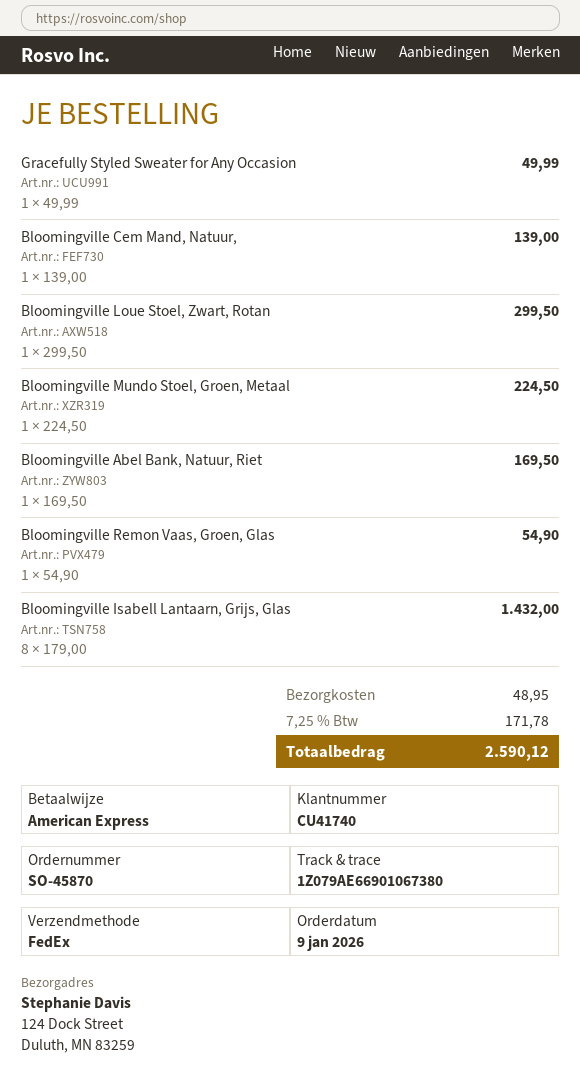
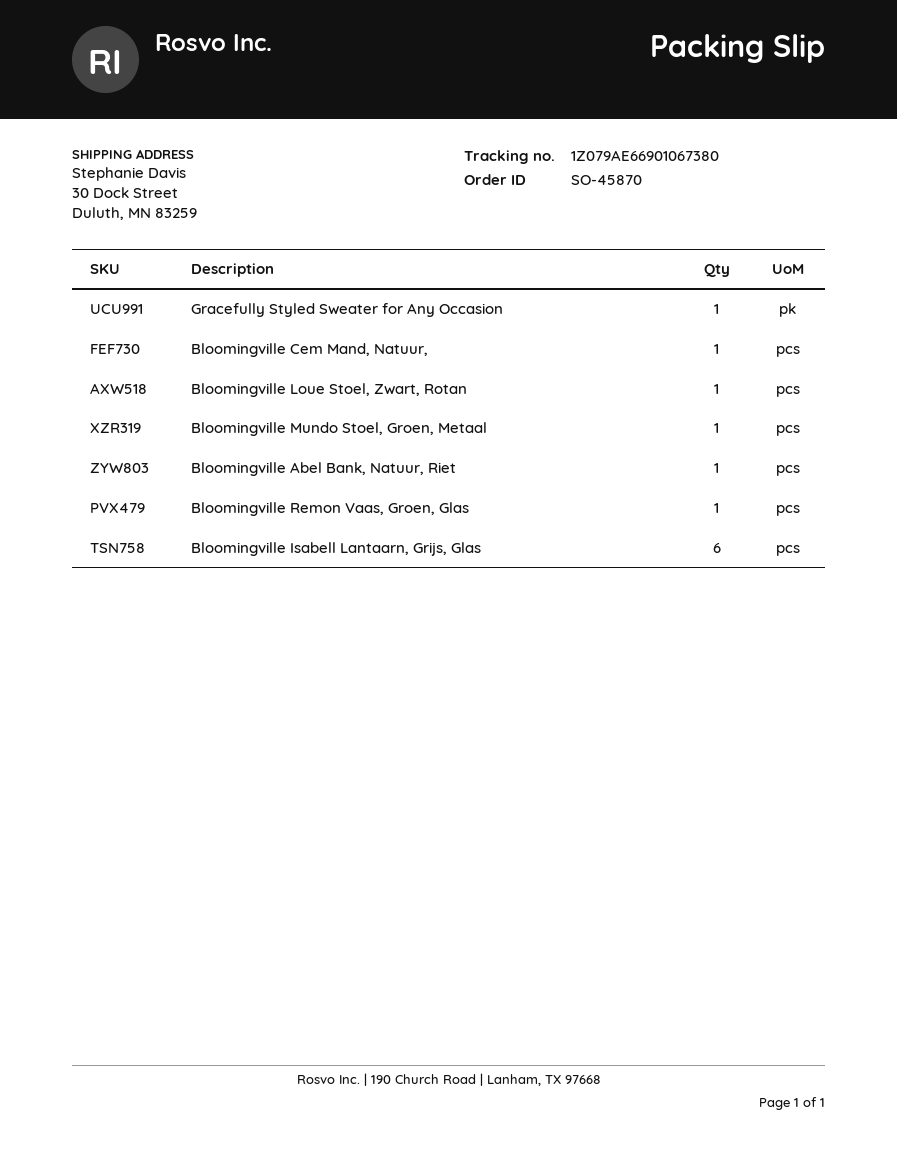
ship to: 124 Dock Street, Duluth, MN 83259 -> 30 Dock Street, Duluth, MN 83259
Bloomingville Isabell Lantaarn, Grijs, Glas: 8 -> 6

